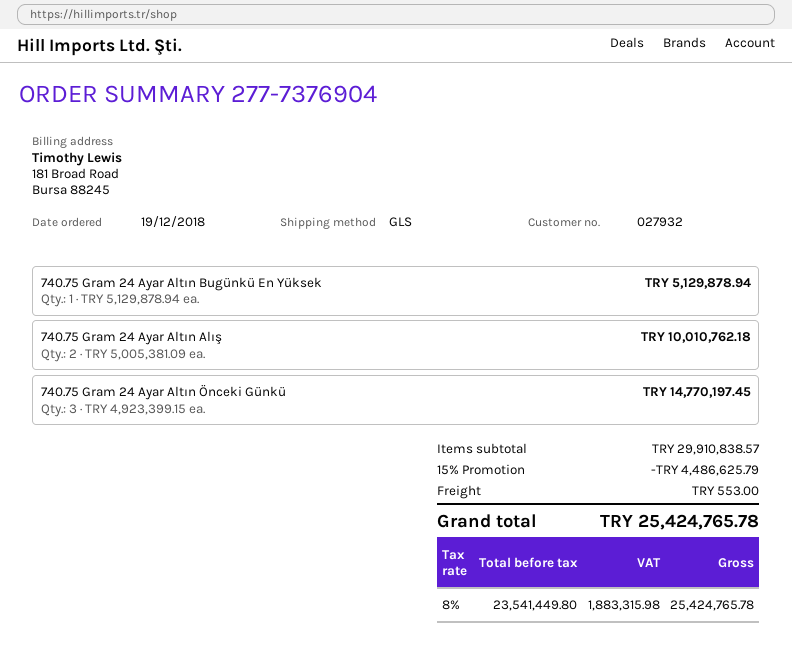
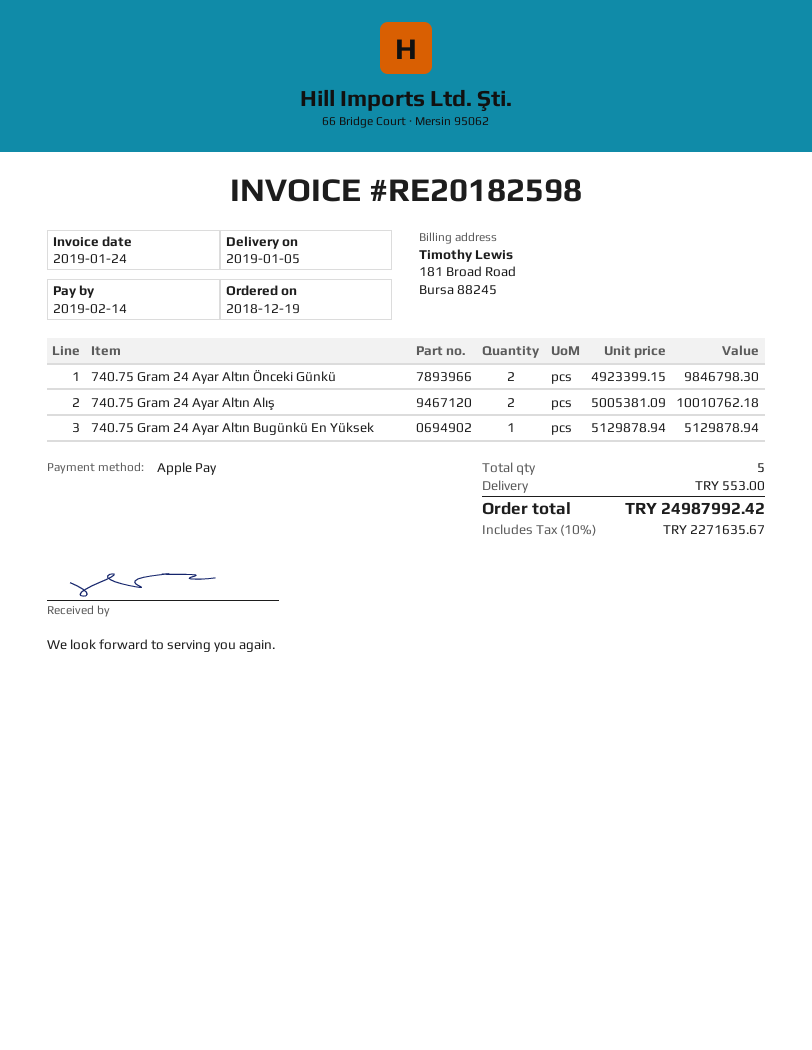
740.75 Gram 24 Ayar Altın Önceki Günkü: 3 x 4923399.15 = 14770197.45 -> 2 x 4923399.15 = 9846798.30
discount: 15% = 4486625.79 -> none
tax: 8% = 1883315.98 -> 10% = 2271635.67
total: 25424765.78 -> 24987992.42

